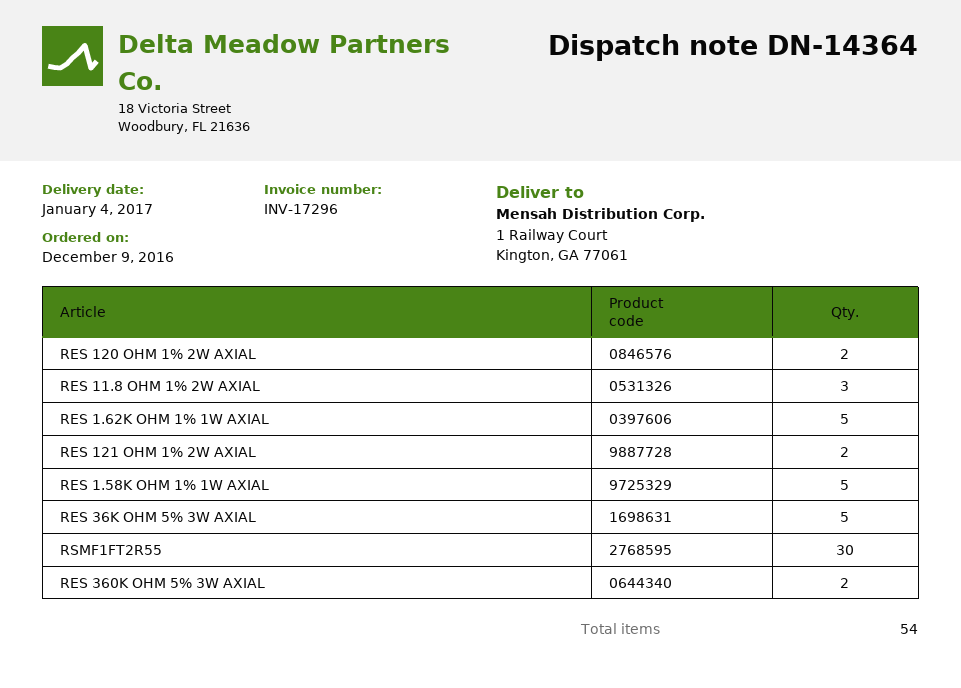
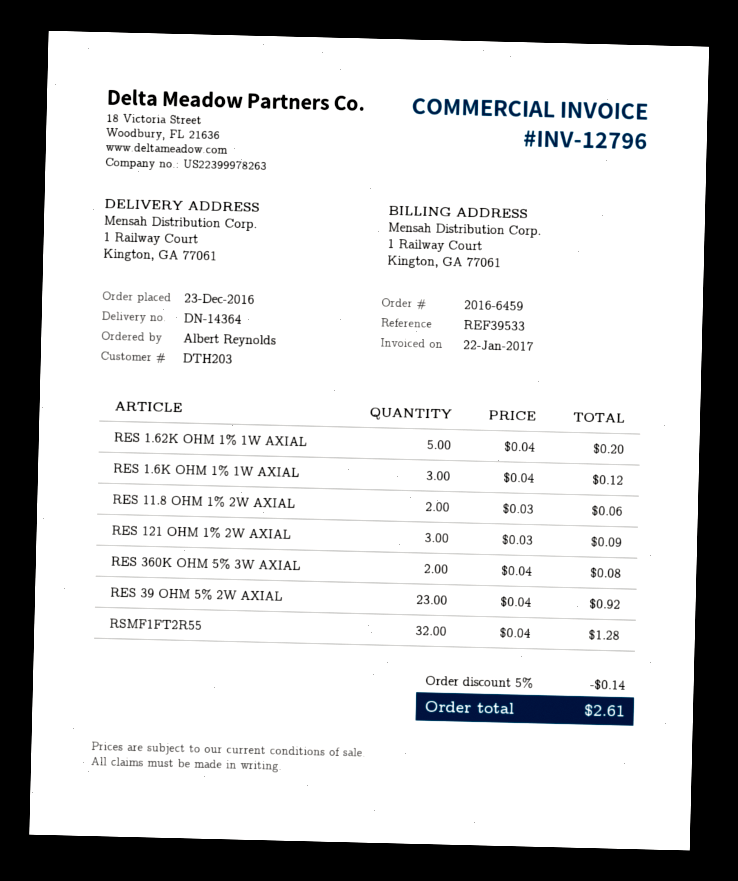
order date: 2016-12-09 -> 2016-12-23
invoice number: INV-17296 -> INV-12796
RES 120 OHM 1% 2W AXIAL: 2 -> none
RES 11.8 OHM 1% 2W AXIAL: 3 -> 2
RES 121 OHM 1% 2W AXIAL: 2 -> 3
RES 1.58K OHM 1% 1W AXIAL: 5 -> none
RES 36K OHM 5% 3W AXIAL: 5 -> none
RSMF1FT2R55: 30 -> 32
RES 1.6K OHM 1% 1W AXIAL: none -> 3
RES 39 OHM 5% 2W AXIAL: none -> 23

